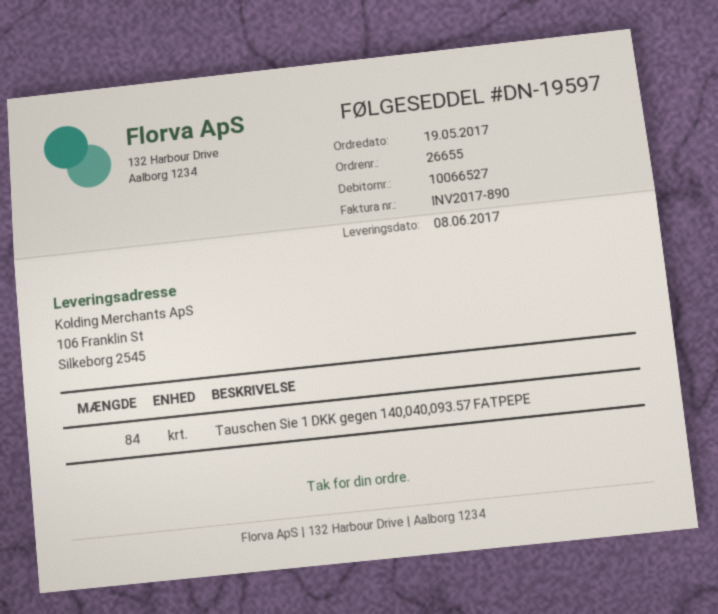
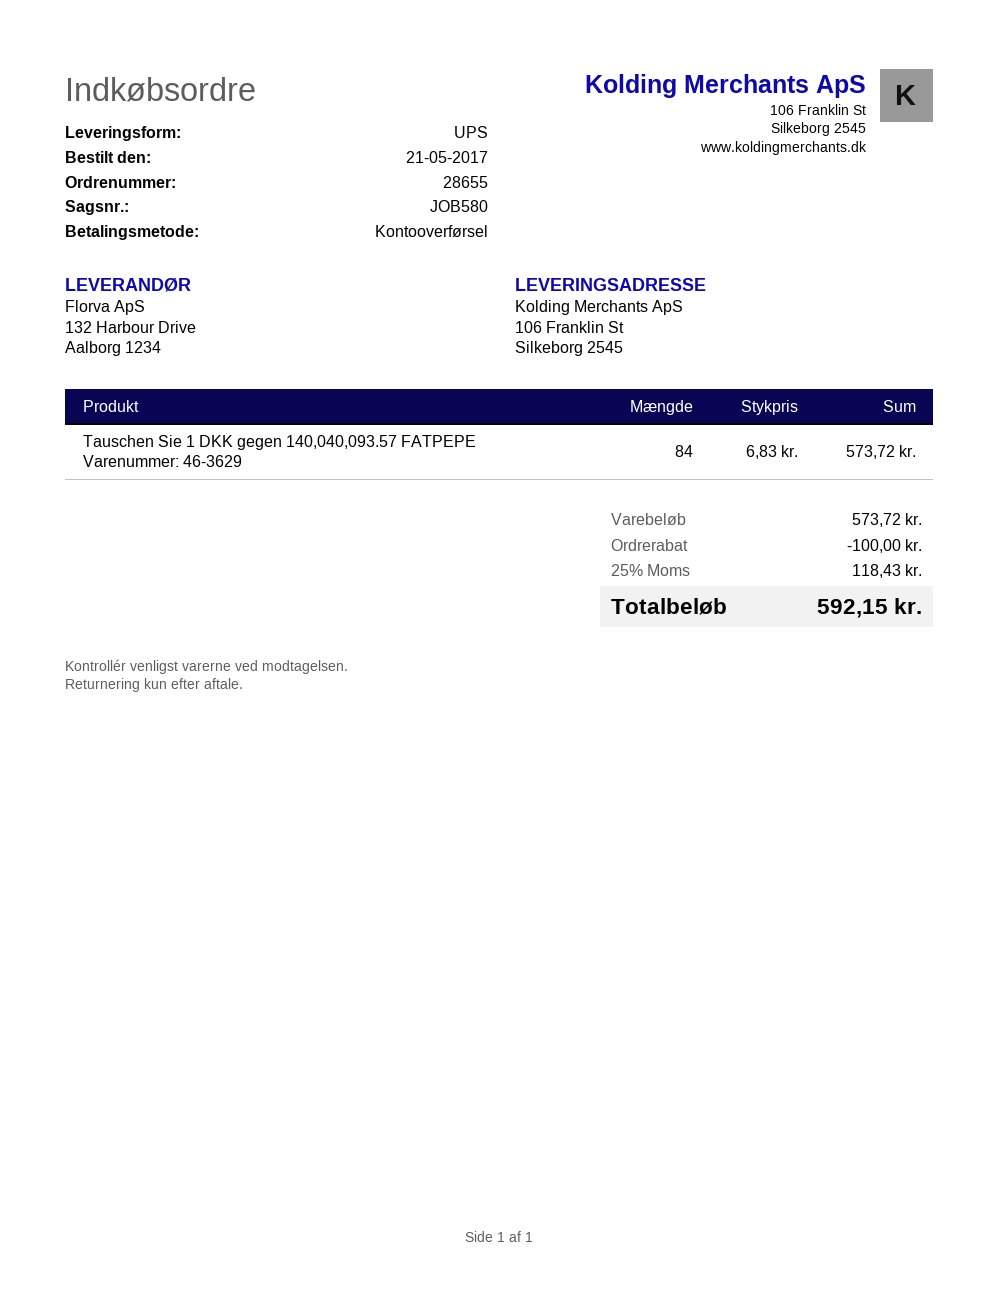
order number: 26655 -> 28655
order date: 2017-05-19 -> 2017-05-21

